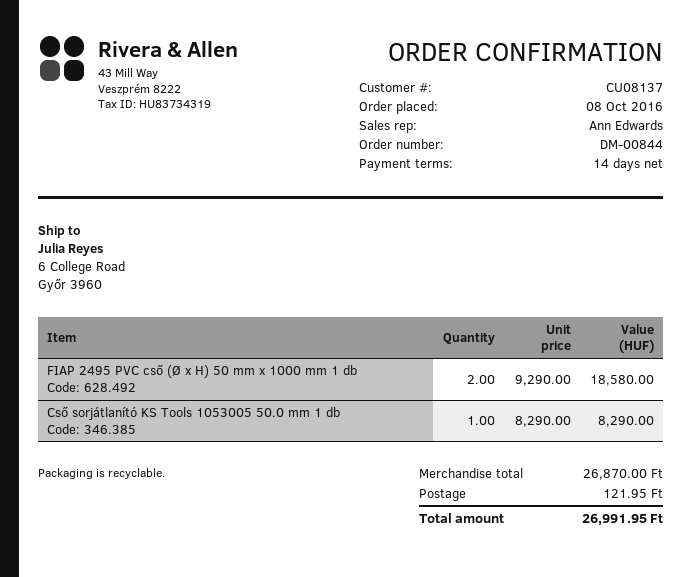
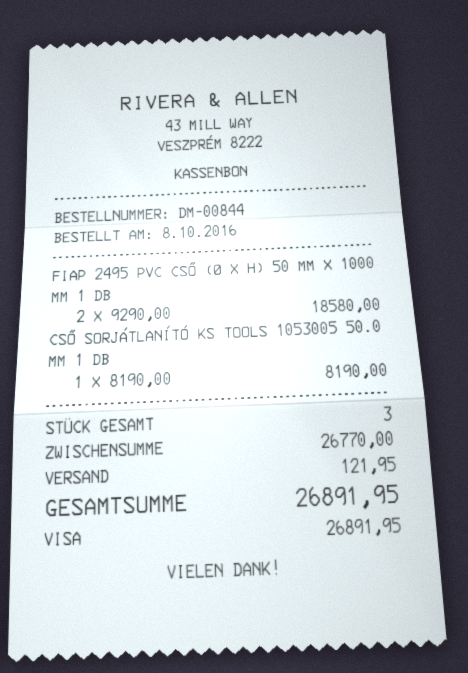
Cső sorjátlanító KS Tools 1053005 50.0 mm 1 db: 1 x 8290.00 = 8290.00 -> 1 x 8190.00 = 8190.00
subtotal: 26870.00 -> 26770.00
total: 26991.95 -> 26891.95

